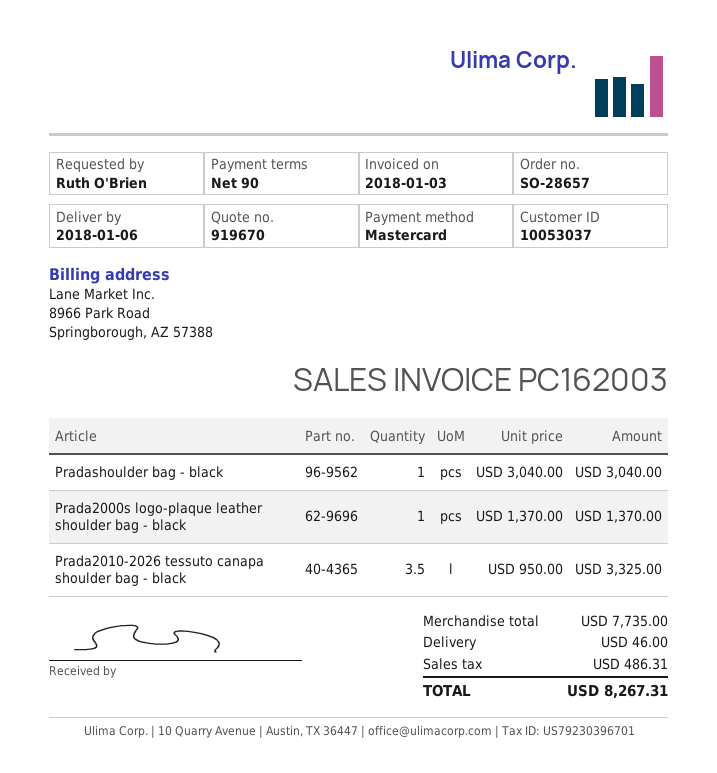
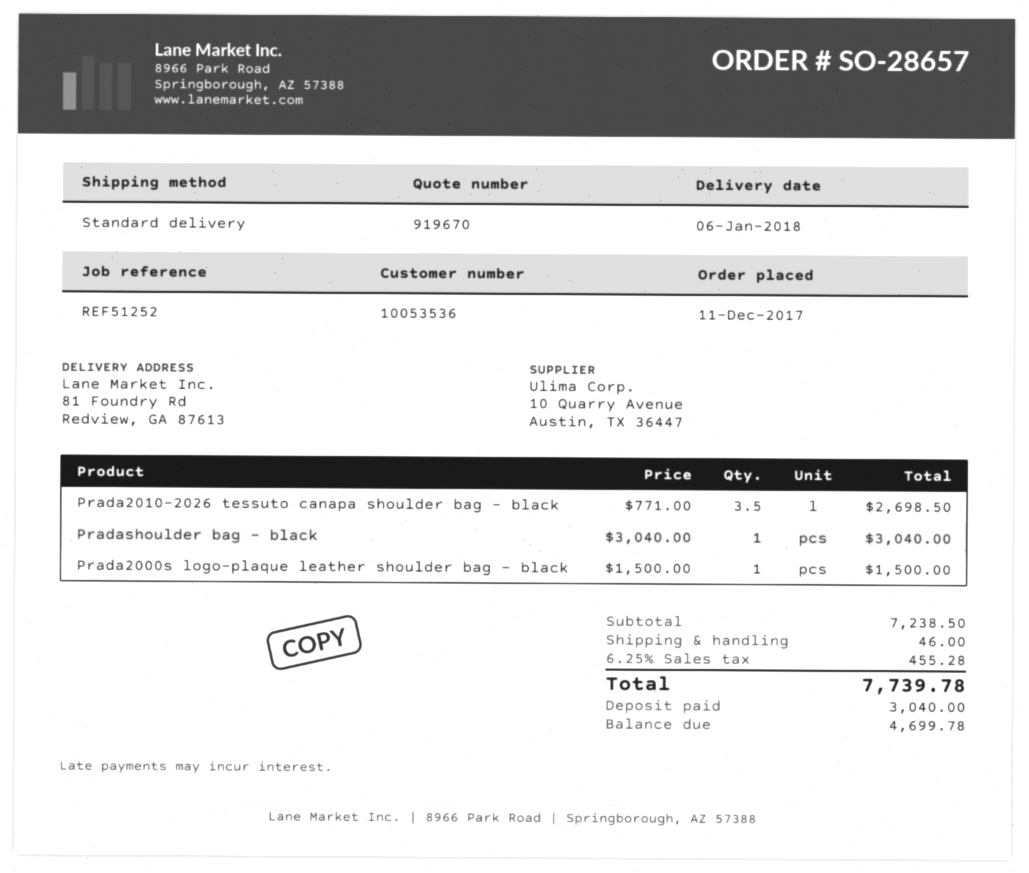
customer number: 10053037 -> 10053536
Prada2000s logo-plaque leather shoulder bag - black: 1 x 1370.00 = 1370.00 -> 1 x 1500.00 = 1500.00
Prada2010-2026 tessuto canapa shoulder bag - black: 3.5 x 950.00 = 3325.00 -> 3.5 x 771.00 = 2698.50
subtotal: 7735.00 -> 7238.50
tax: 486.31 -> 455.28
total: 8267.31 -> 7739.78

